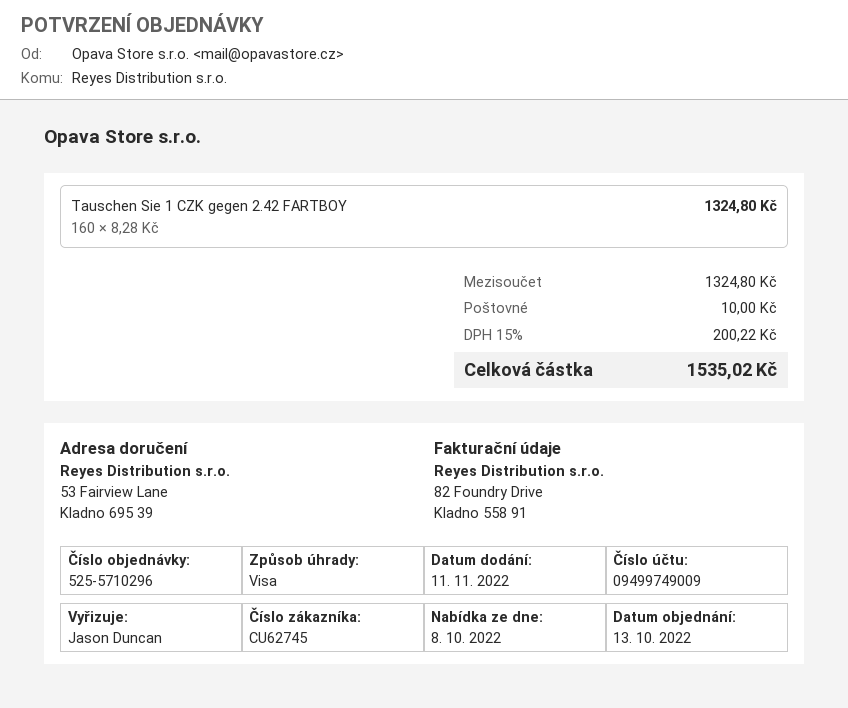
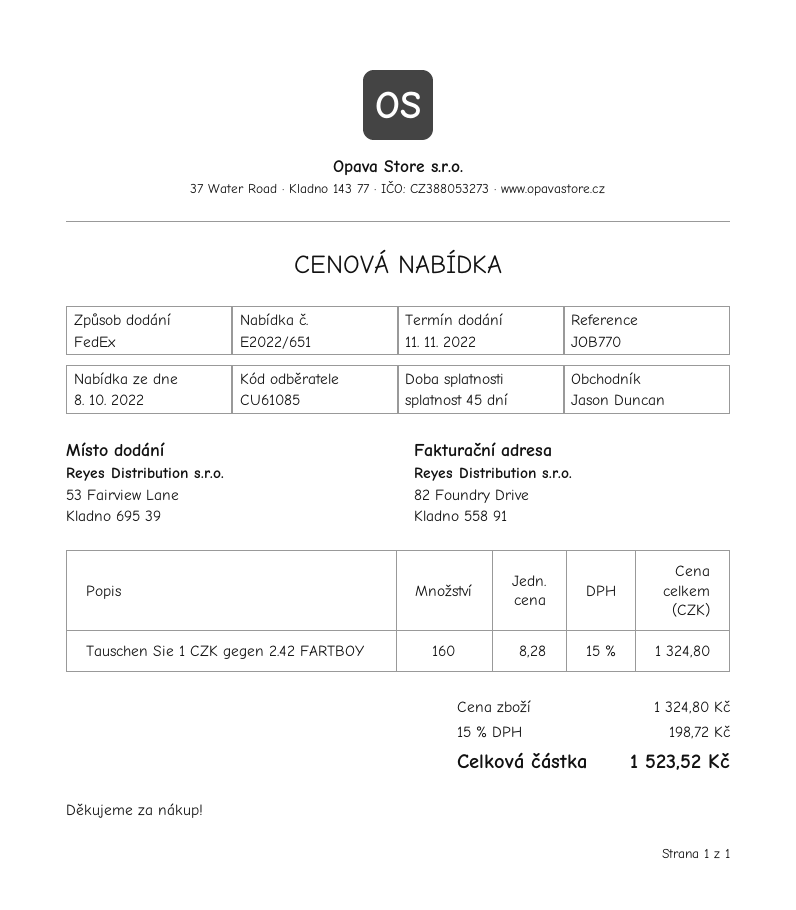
customer number: CU62745 -> CU61085
shipping: 10.00 -> none
tax: 15% = 200.22 -> 15% = 198.72
total: 1535.02 -> 1523.52

